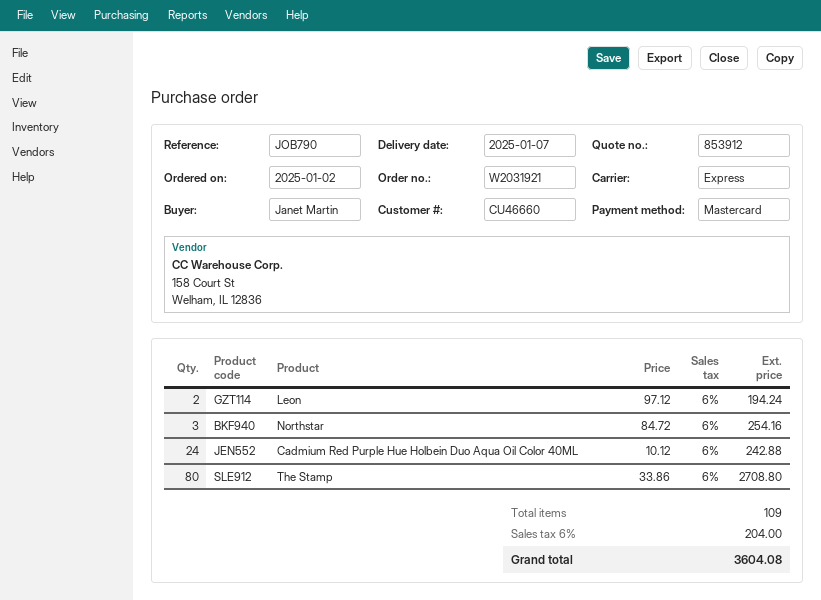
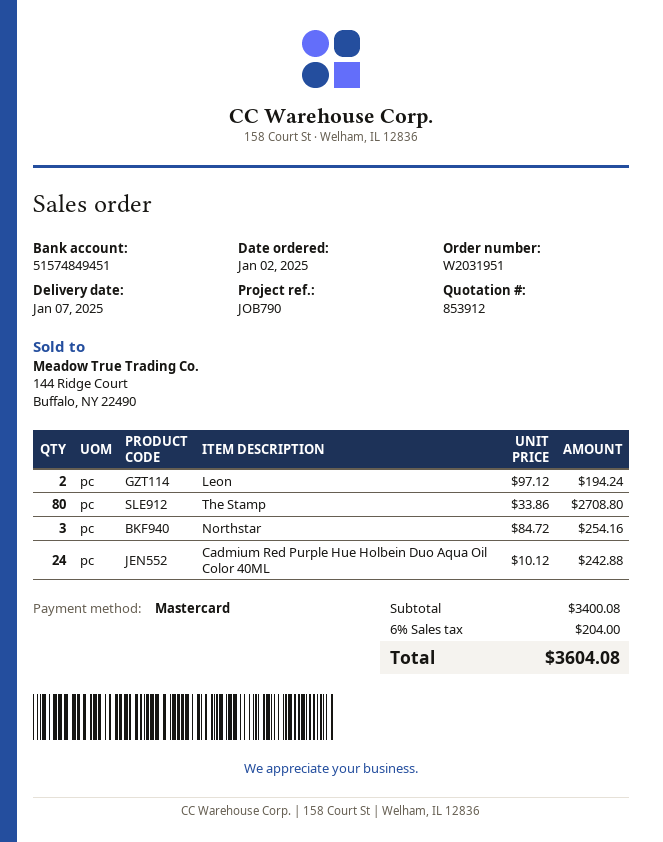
order number: W2031921 -> W2031951

